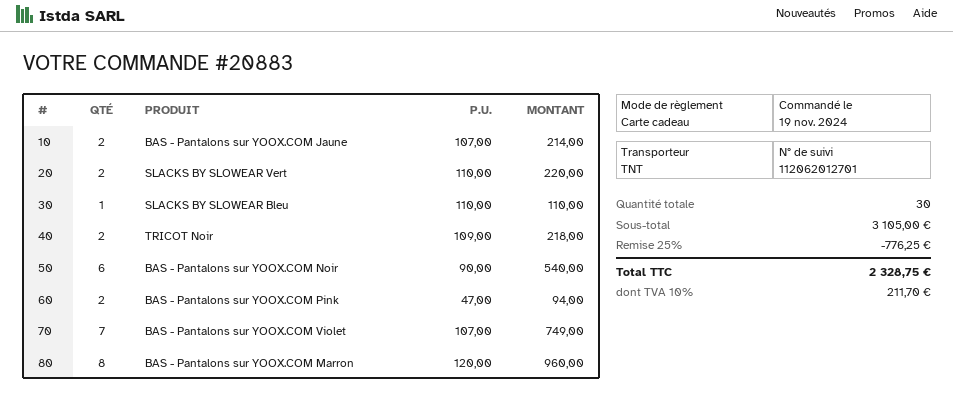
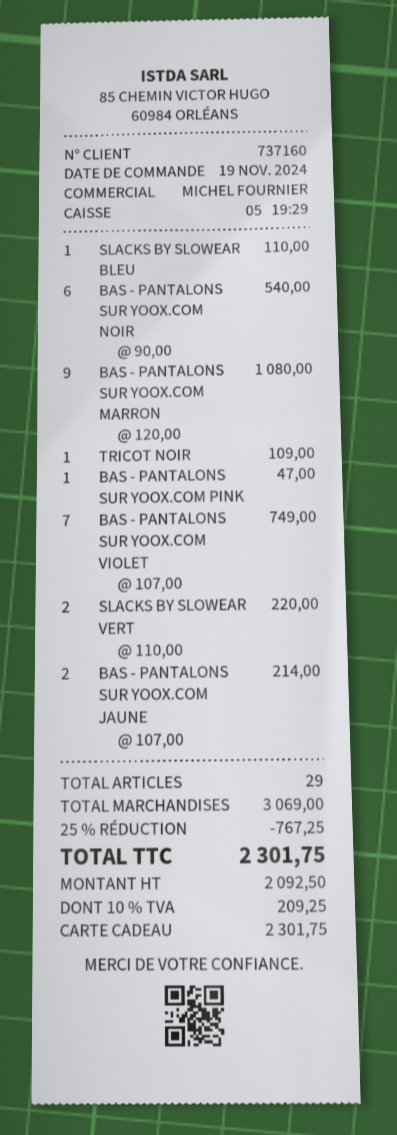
TRICOT Noir: 2 x 109.00 = 218.00 -> 1 x 109.00 = 109.00
BAS - Pantalons sur YOOX.COM Pink: 2 x 47.00 = 94.00 -> 1 x 47.00 = 47.00
BAS - Pantalons sur YOOX.COM Marron: 8 x 120.00 = 960.00 -> 9 x 120.00 = 1080.00
total quantity: 30 -> 29
subtotal: 3105.00 -> 3069.00
discount: 25% = 776.25 -> 25% = 767.25
tax: 10% = 211.70 -> 10% = 209.25
total: 2328.75 -> 2301.75

